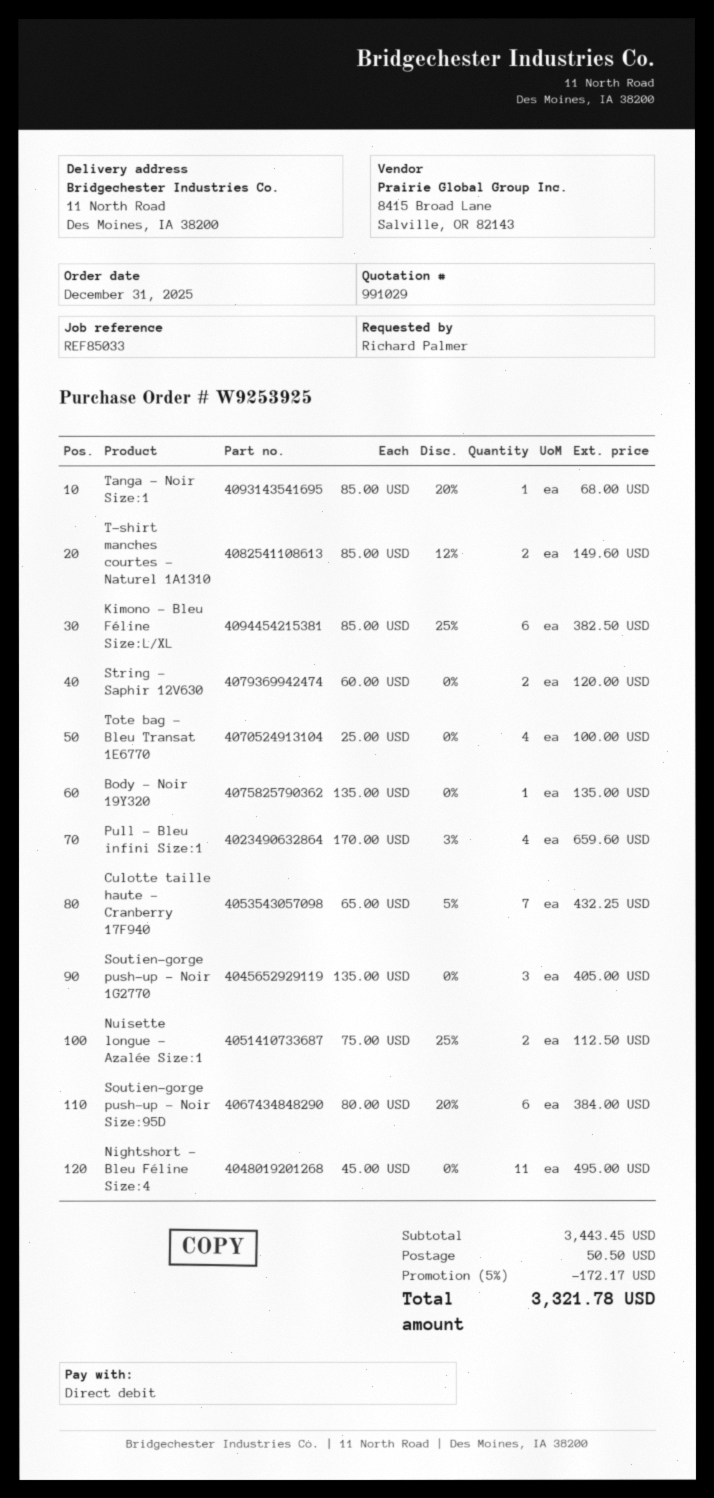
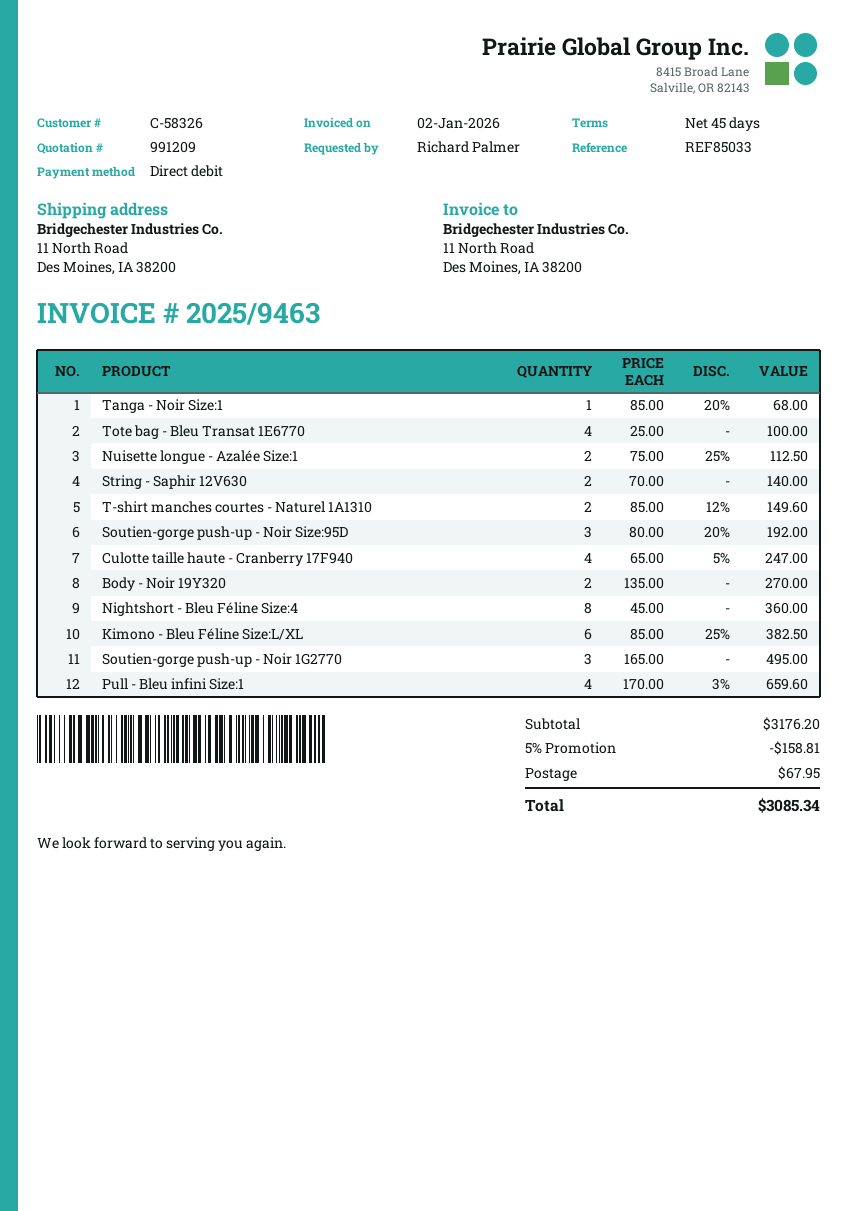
quote number: 991029 -> 991209
String - Saphir 12V630: 2 x 60.00 = 120.00 -> 2 x 70.00 = 140.00
Body - Noir 19Y320: 1 x 135.00 = 135.00 -> 2 x 135.00 = 270.00
Culotte taille haute - Cranberry 17F940: 7 x 65.00 - 5% = 432.25 -> 4 x 65.00 - 5% = 247.00
Soutien-gorge push-up - Noir 1G2770: 3 x 135.00 = 405.00 -> 3 x 165.00 = 495.00
Soutien-gorge push-up - Noir Size:95D: 6 x 80.00 - 20% = 384.00 -> 3 x 80.00 - 20% = 192.00
Nightshort - Bleu Féline Size:4: 11 x 45.00 = 495.00 -> 8 x 45.00 = 360.00
subtotal: 3443.45 -> 3176.20
discount: 5% = 172.17 -> 5% = 158.81
shipping: 50.50 -> 67.95
total: 3321.78 -> 3085.34

